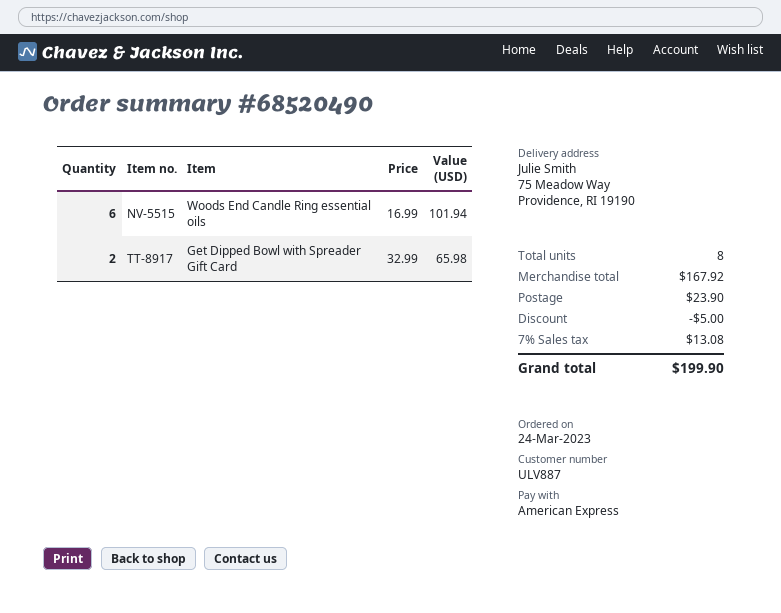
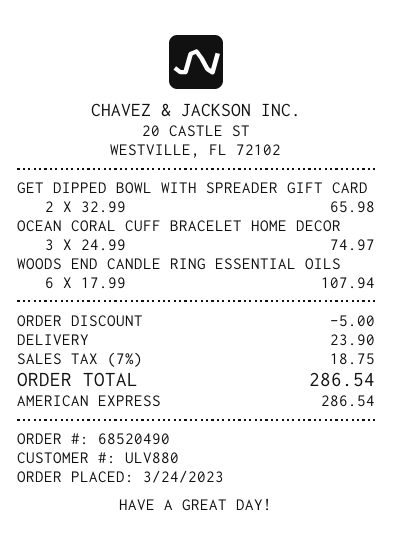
customer number: ULV887 -> ULV880
Woods End Candle Ring essential oils: 6 x 16.99 = 101.94 -> 6 x 17.99 = 107.94
OCEAN CORAL CUFF BRACELET HOME DECOR: none -> 3 x 24.99 = 74.97
tax: 7% = 13.08 -> 7% = 18.75
total: 199.90 -> 286.54

